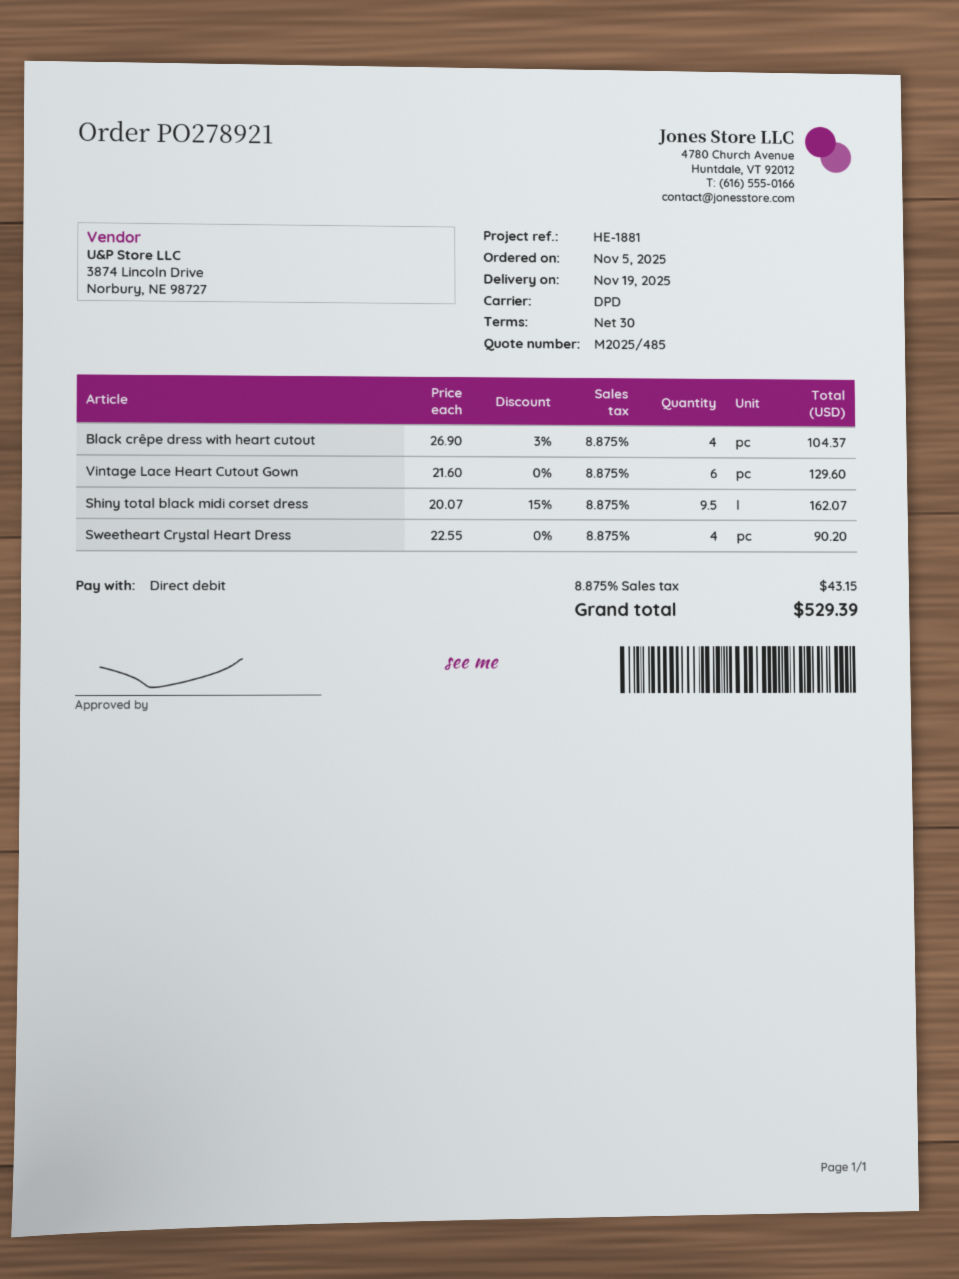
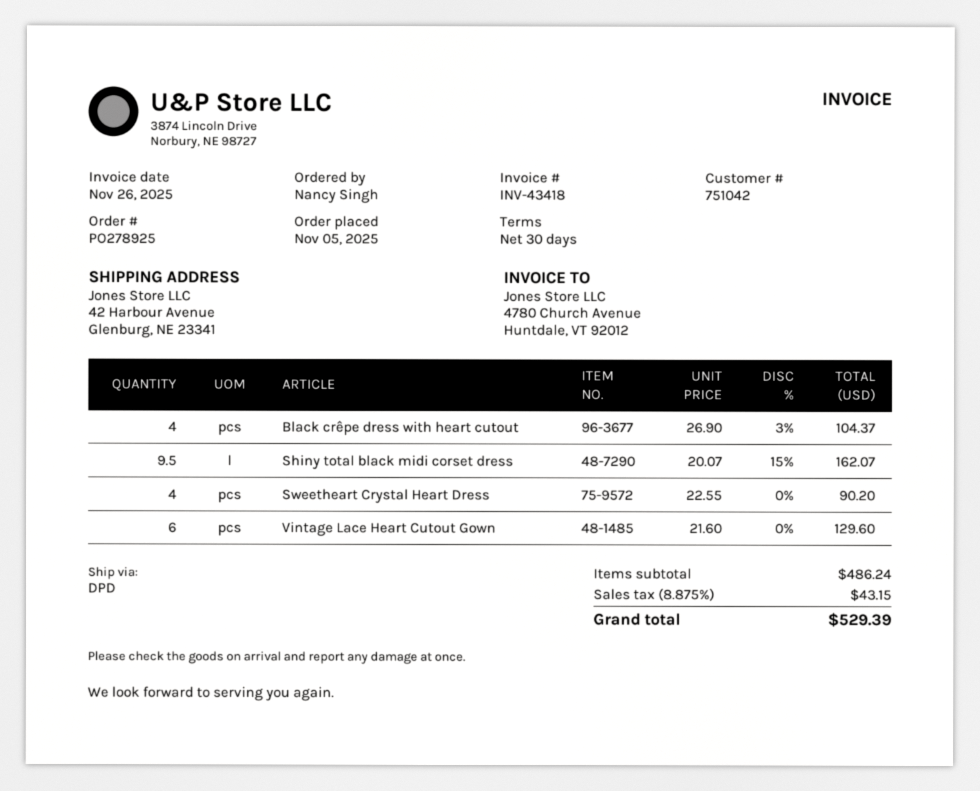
order number: PO278921 -> PO278925

